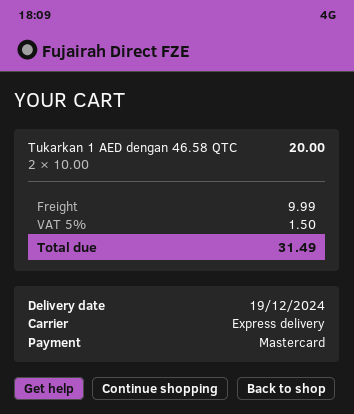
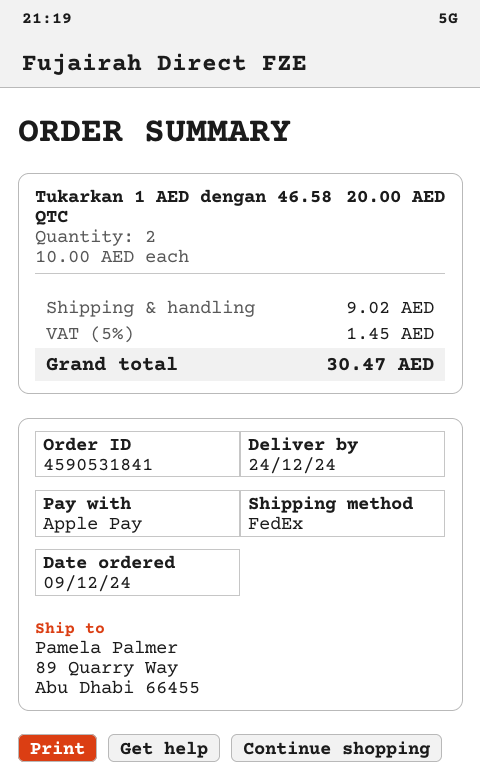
delivery date: 2024-12-19 -> 2024-12-24
payment method: Mastercard -> Apple Pay
shipping method: express -> FedEx
shipping: 9.99 -> 9.02
tax: 5% = 1.50 -> 5% = 1.45
total: 31.49 -> 30.47

